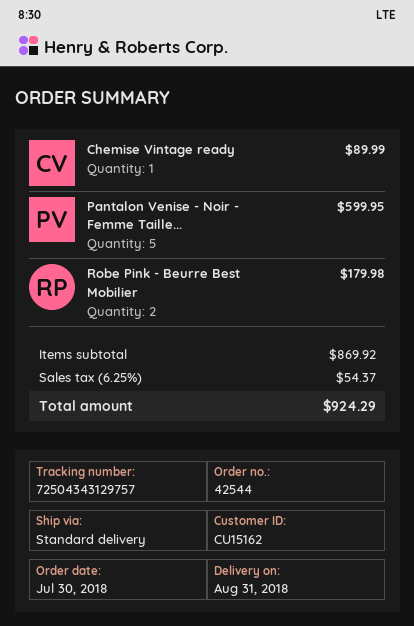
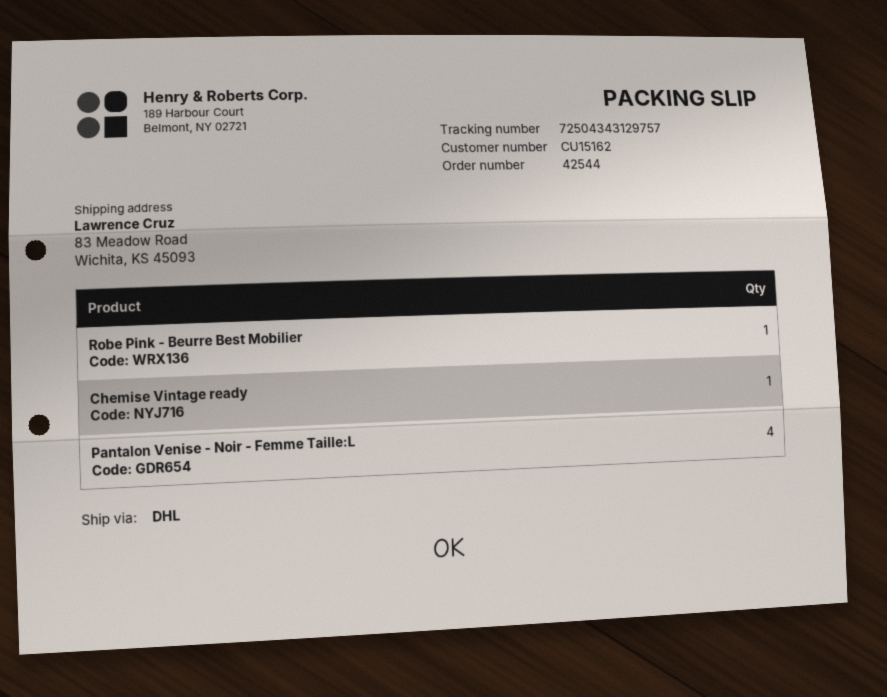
shipping method: standard -> DHL
Pantalon Venise - Noir - Femme Taille...: 5 -> 4
Robe Pink - Beurre Best Mobilier: 2 -> 1

